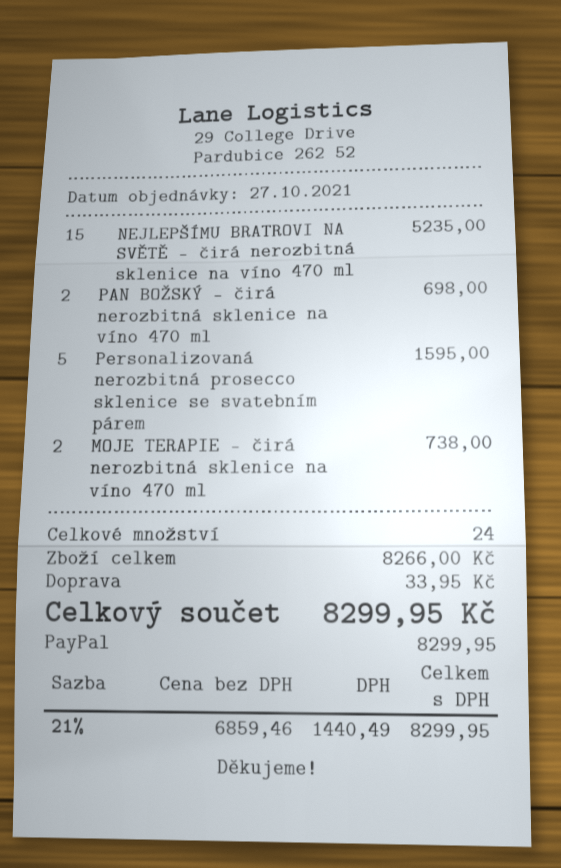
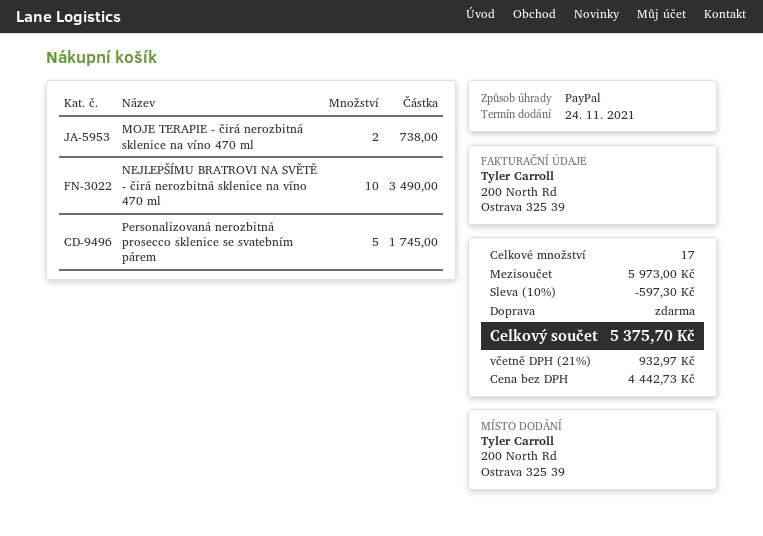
NEJLEPŠÍMU BRATROVI NA SVĚTĚ - čirá nerozbitná sklenice na víno 470 ml: 15 for 5235.00 -> 10 for 3490.00
PAN BOŽSKÝ - čirá nerozbitná sklenice na víno 470 ml: 2 for 698.00 -> none
Personalizovaná nerozbitná prosecco sklenice se svatebním párem: 5 for 1595.00 -> 5 for 1745.00
total quantity: 24 -> 17
subtotal: 8266.00 -> 5973.00
discount: none -> 10% = 597.30
shipping: 33.95 -> 0.00
net: 6859.46 -> 4442.73
tax: 21% = 1440.49 -> 21% = 932.97
total: 8299.95 -> 5375.70

